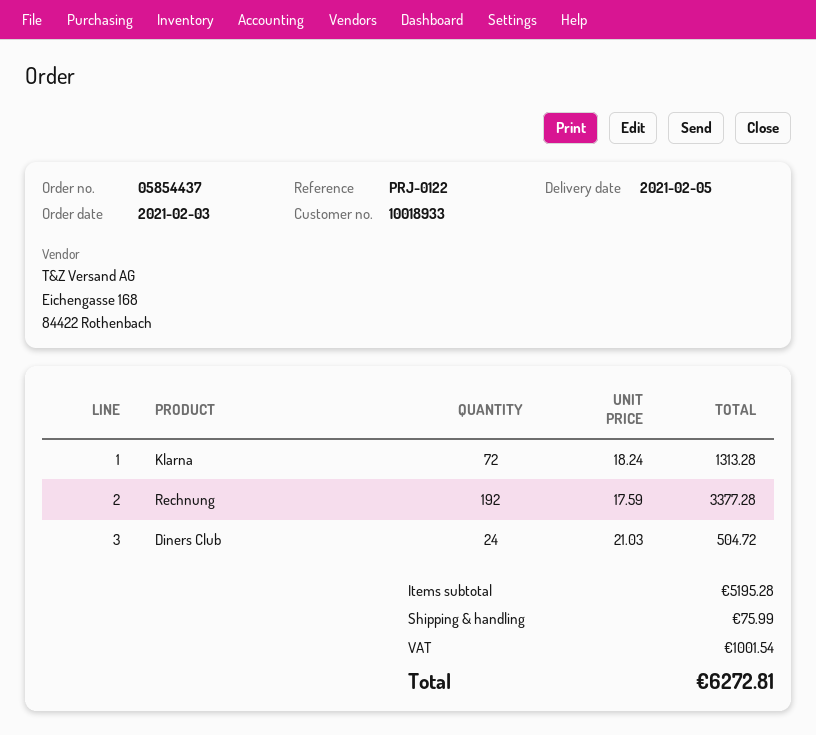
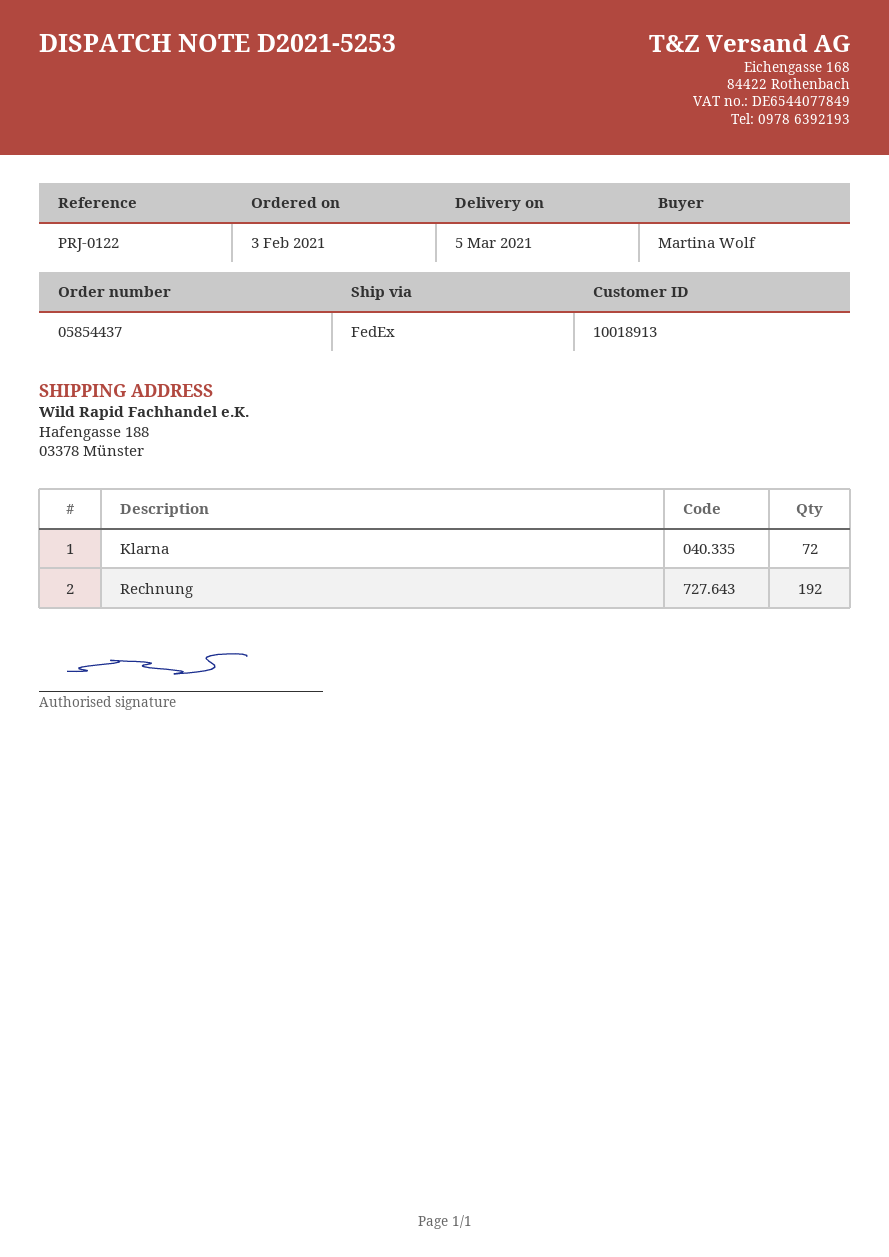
delivery date: 2021-02-05 -> 2021-03-05
customer number: 10018933 -> 10018913
Diners Club: 24 -> none

